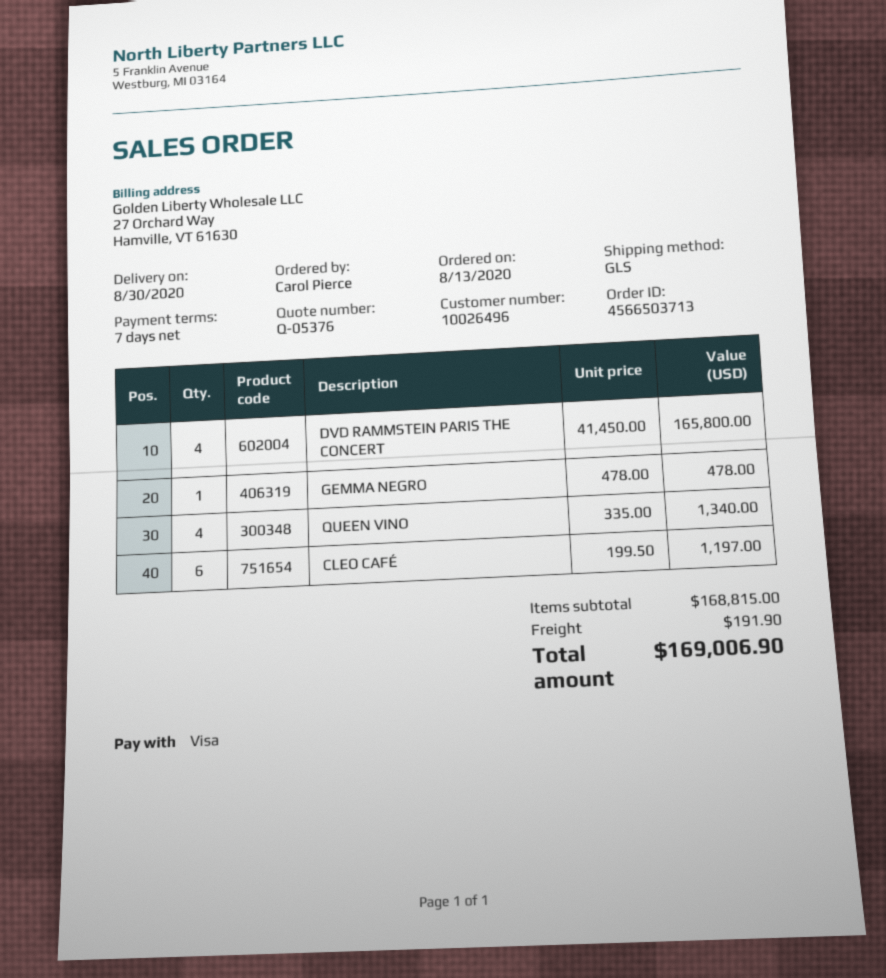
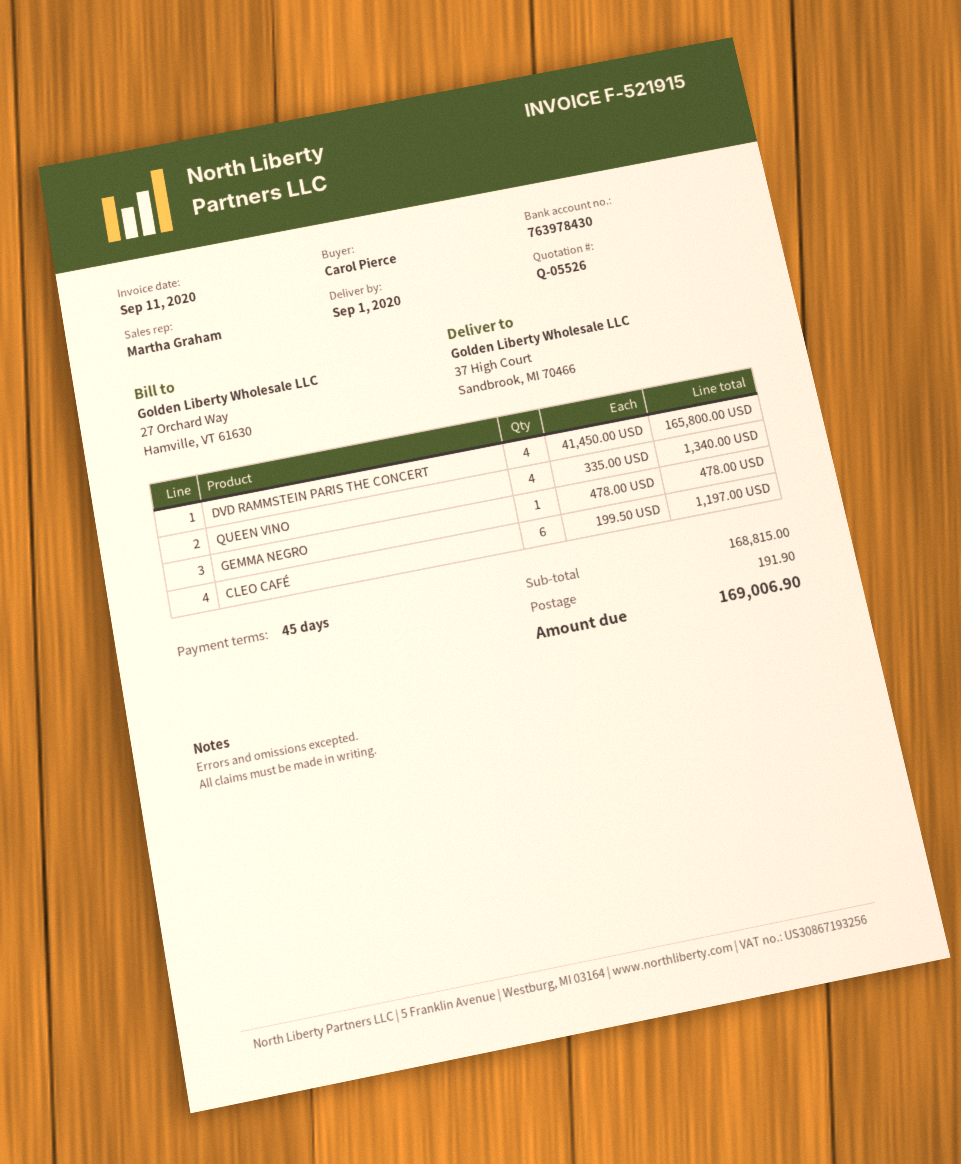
quote number: Q-05376 -> Q-05526
delivery date: 2020-08-30 -> 2020-09-01
payment terms: 7 days -> 45 days

